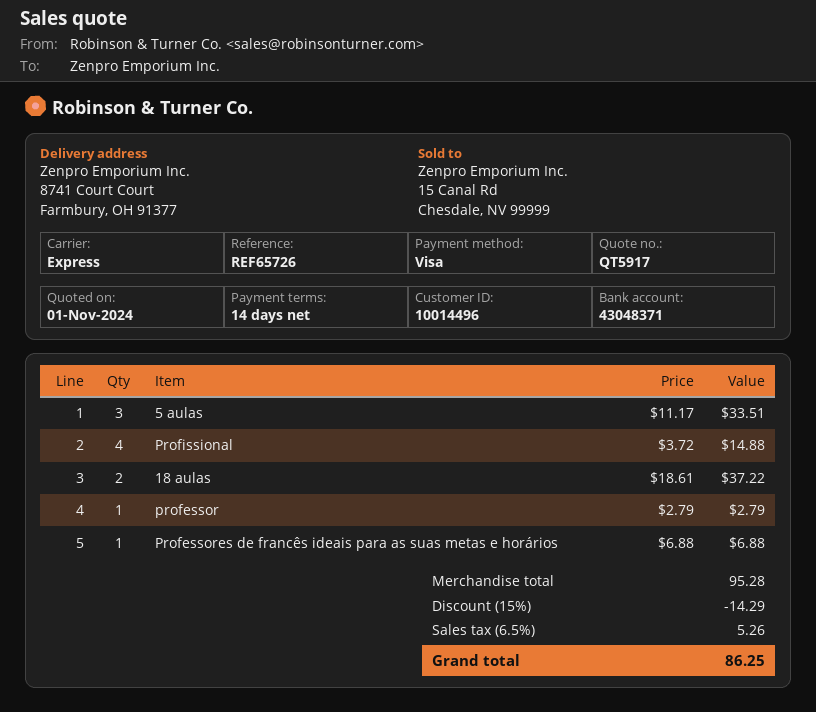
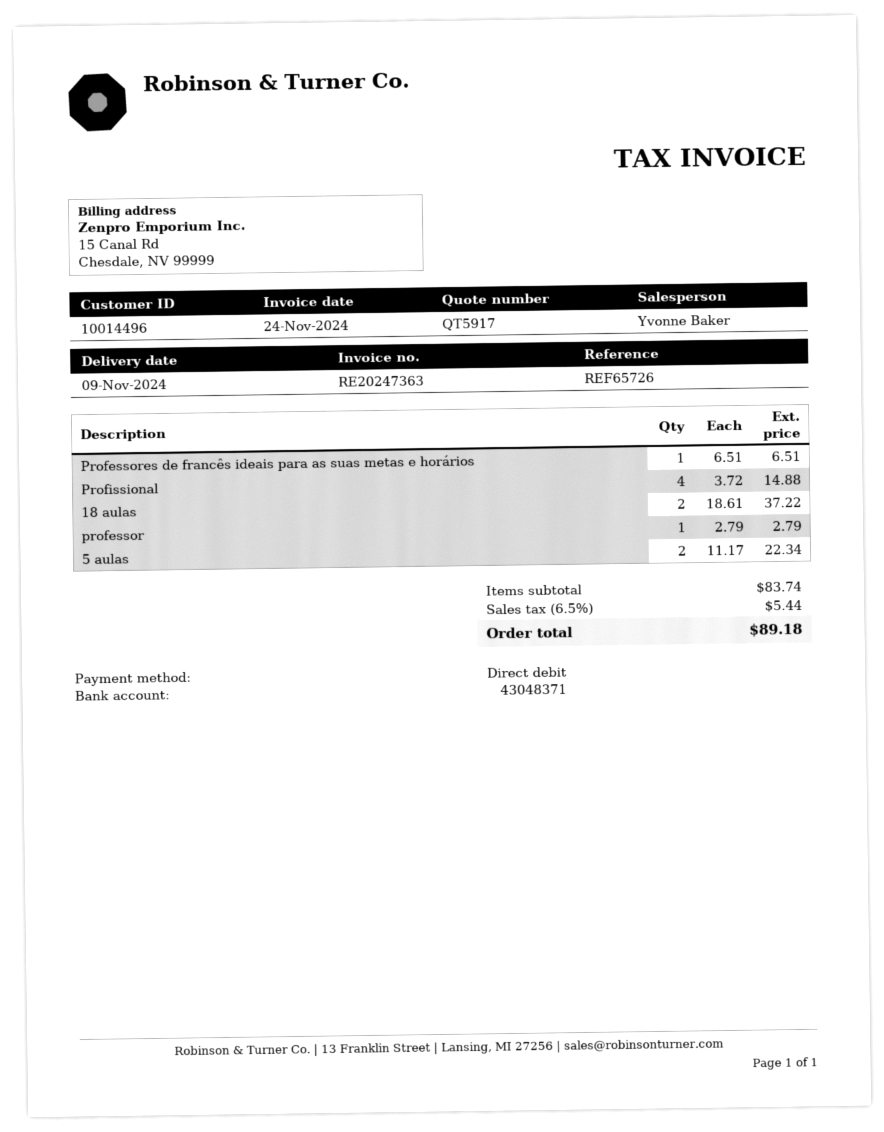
payment method: Visa -> direct debit
5 aulas: 3 x 11.17 = 33.51 -> 2 x 11.17 = 22.34
Professores de francês ideais para as suas metas e horários: 1 x 6.88 = 6.88 -> 1 x 6.51 = 6.51
subtotal: 95.28 -> 83.74
discount: 15% = 14.29 -> none
tax: 6.5% = 5.26 -> 6.5% = 5.44
total: 86.25 -> 89.18

